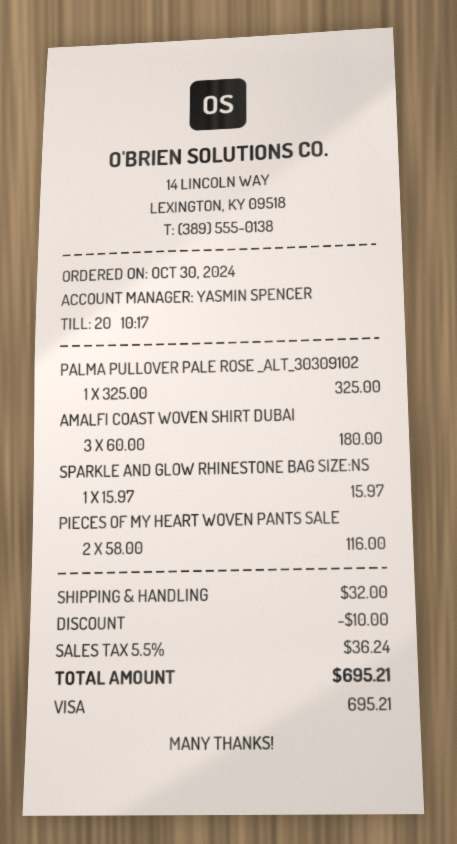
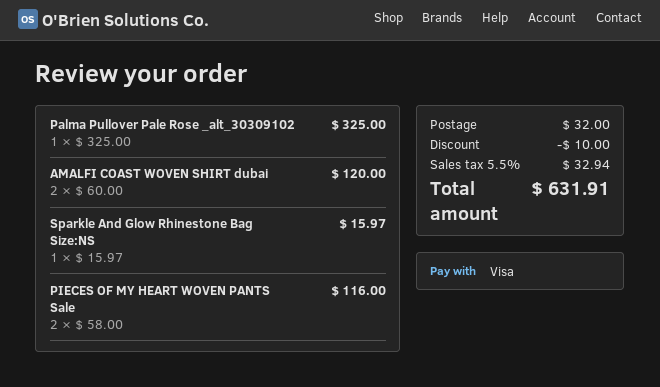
AMALFI COAST WOVEN SHIRT DUBAI: 3 x 60.00 = 180.00 -> 2 x 60.00 = 120.00
tax: 5.5% = 36.24 -> 5.5% = 32.94
total: 695.21 -> 631.91

